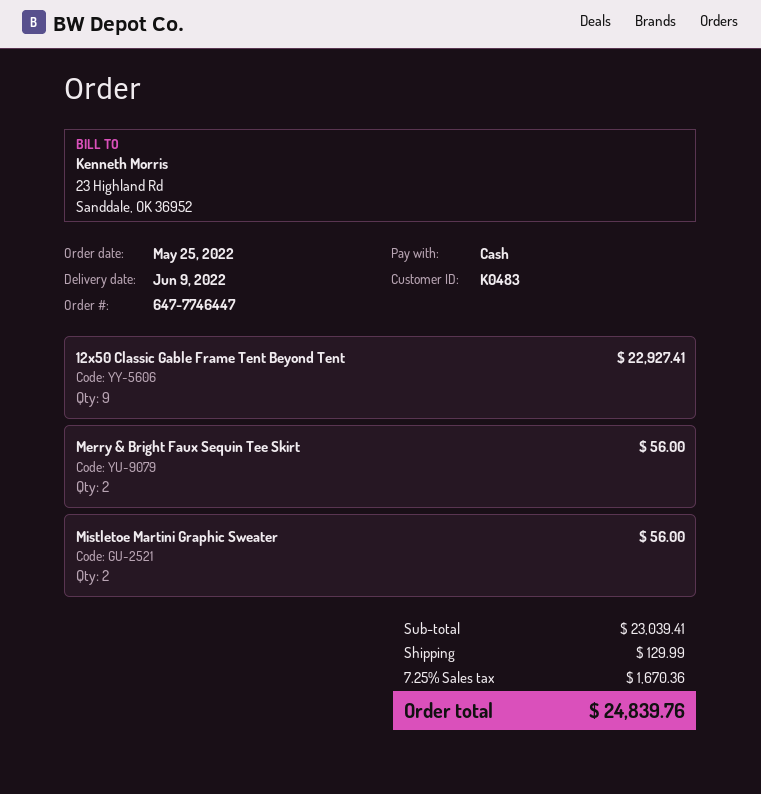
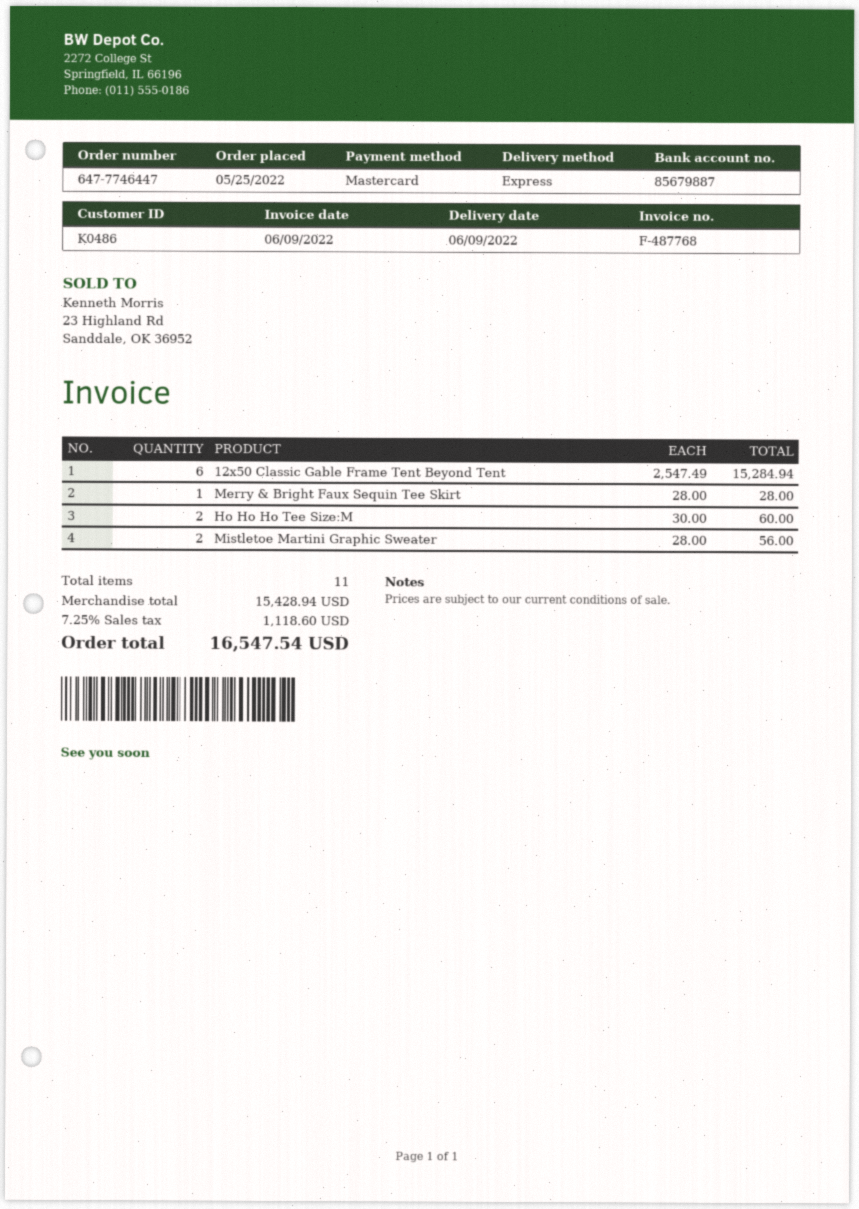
customer number: K0483 -> K0486
payment method: cash -> Mastercard
12x50 Classic Gable Frame Tent Beyond Tent: 9 for 22927.41 -> 6 for 15284.94
Merry & Bright Faux Sequin Tee Skirt: 2 for 56.00 -> 1 for 28.00
Ho Ho Ho Tee Size:M: none -> 2 for 60.00
subtotal: 23039.41 -> 15428.94
shipping: 129.99 -> none
tax: 7.25% = 1670.36 -> 7.25% = 1118.60
total: 24839.76 -> 16547.54

